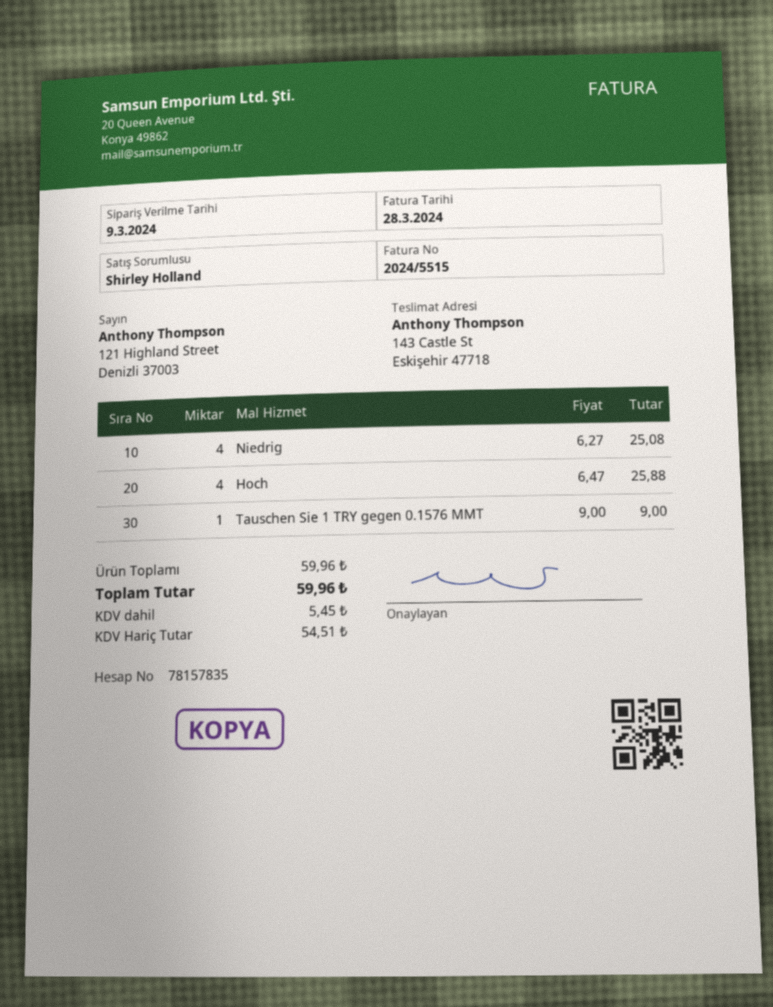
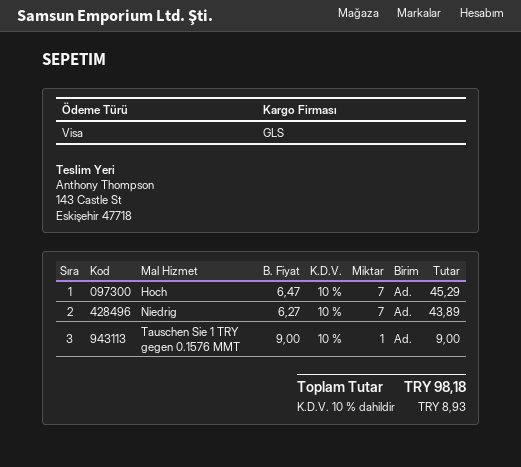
Niedrig: 4 x 6.27 = 25.08 -> 7 x 6.27 = 43.89
Hoch: 4 x 6.47 = 25.88 -> 7 x 6.47 = 45.29
tax: 5.45 -> 8.93
total: 59.96 -> 98.18

